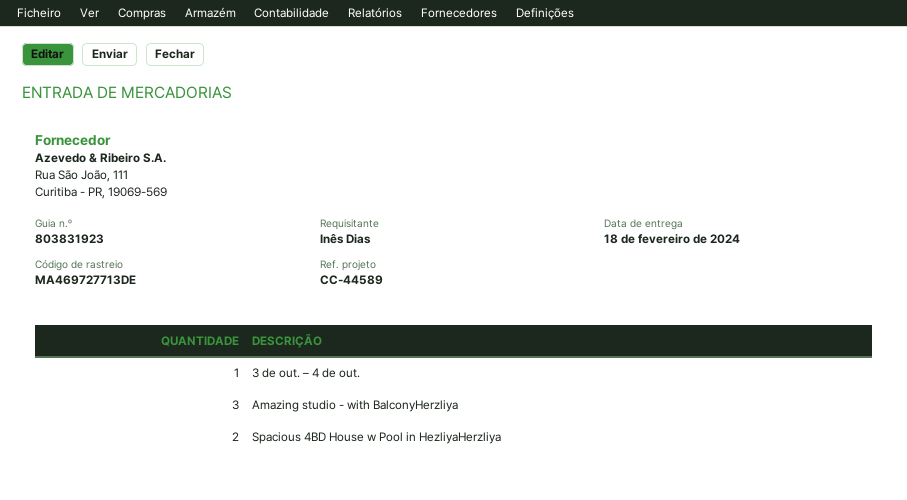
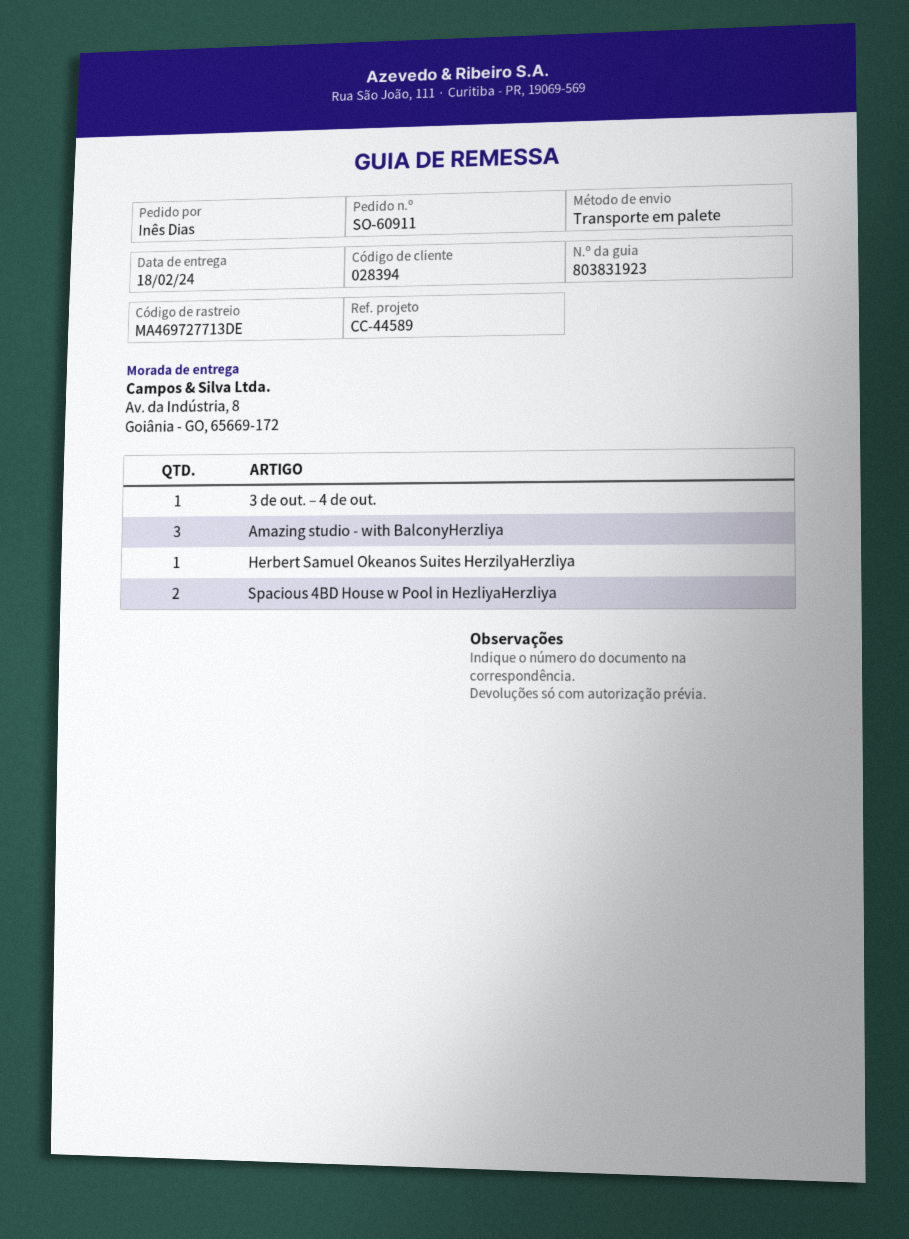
Herbert Samuel Okeanos Suites HerzilyaHerzliya: none -> 1

